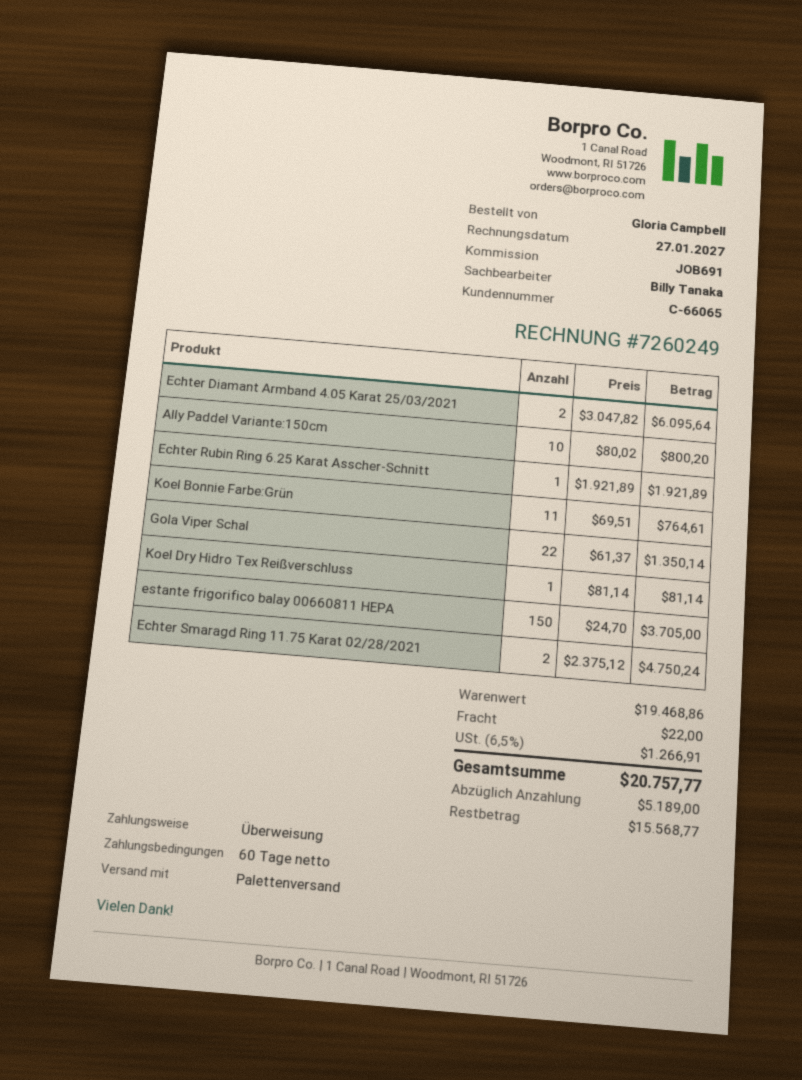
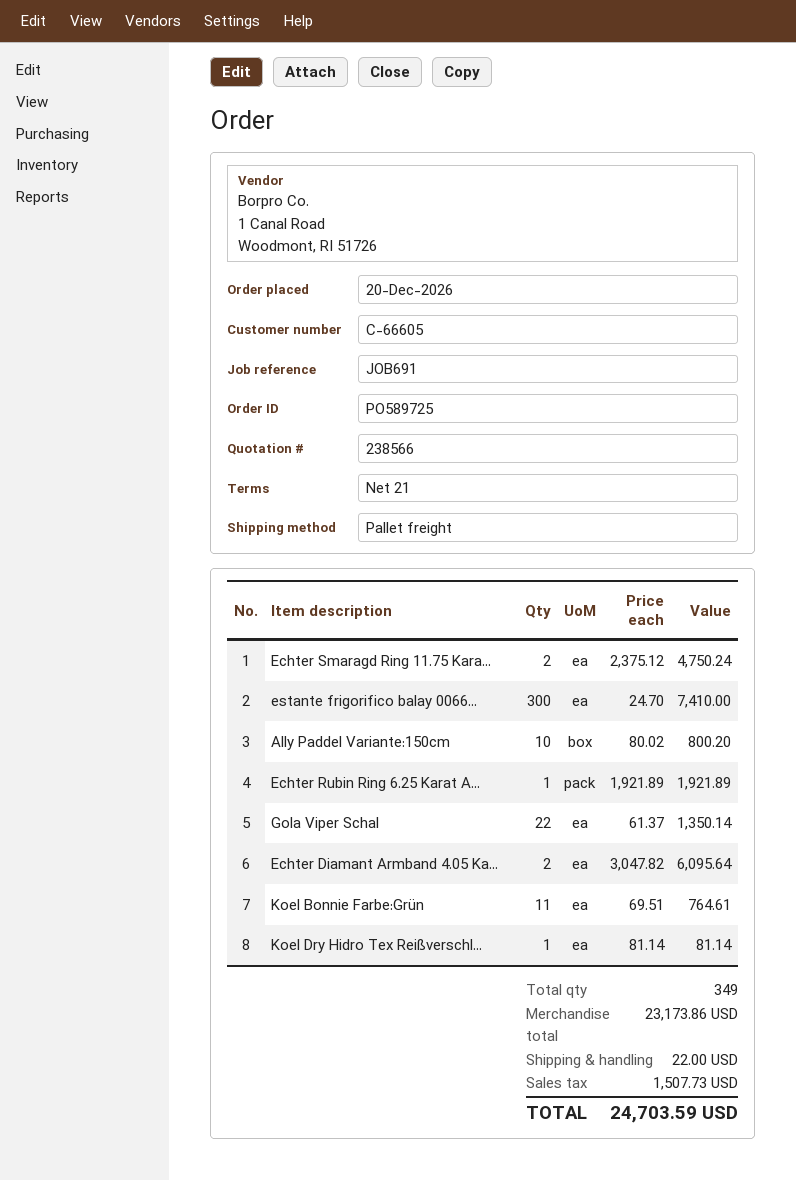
payment terms: 60 days -> 21 days
customer number: C-66065 -> C-66605
estante frigorifico balay 00660811 HEPA: 150 x 24.70 = 3705.00 -> 300 x 24.70 = 7410.00
subtotal: 19468.86 -> 23173.86
tax: 1266.91 -> 1507.73
total: 20757.77 -> 24703.59

